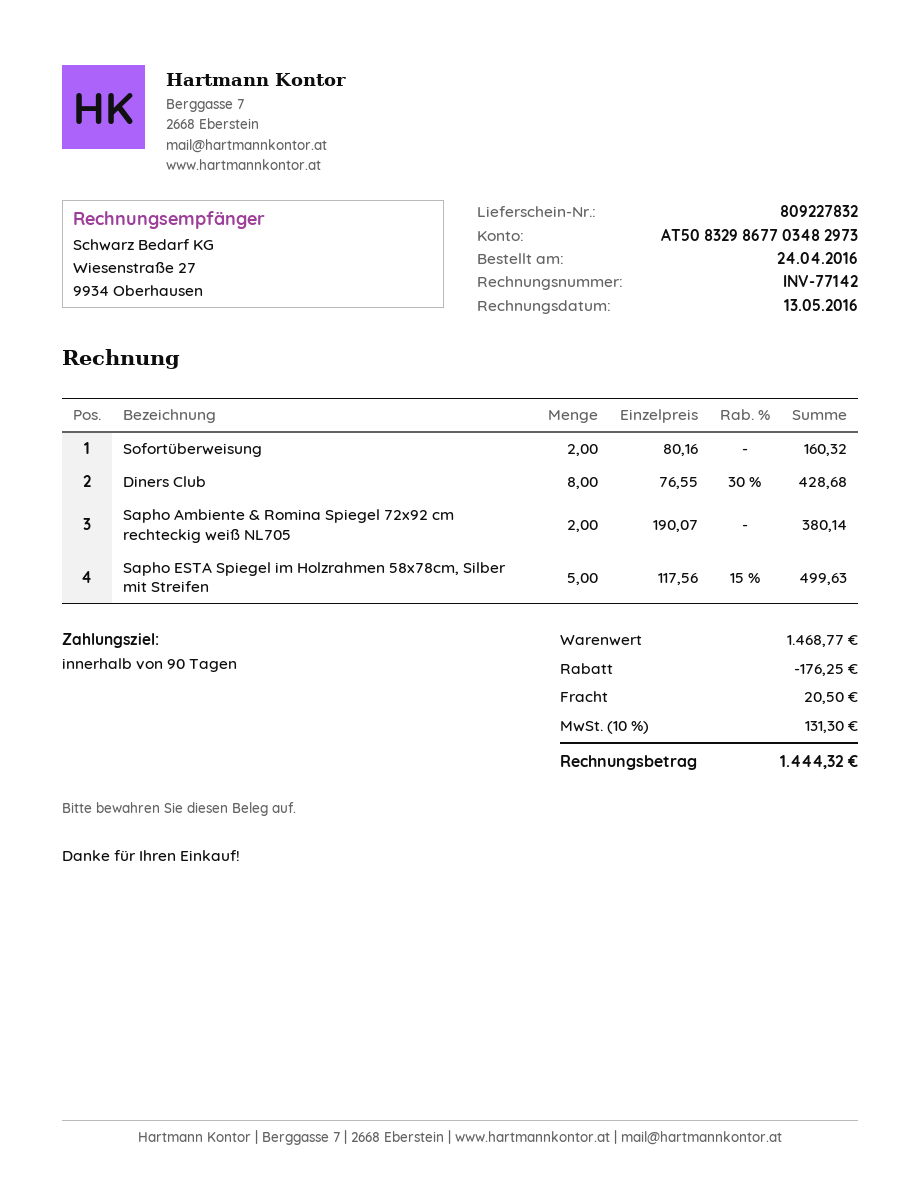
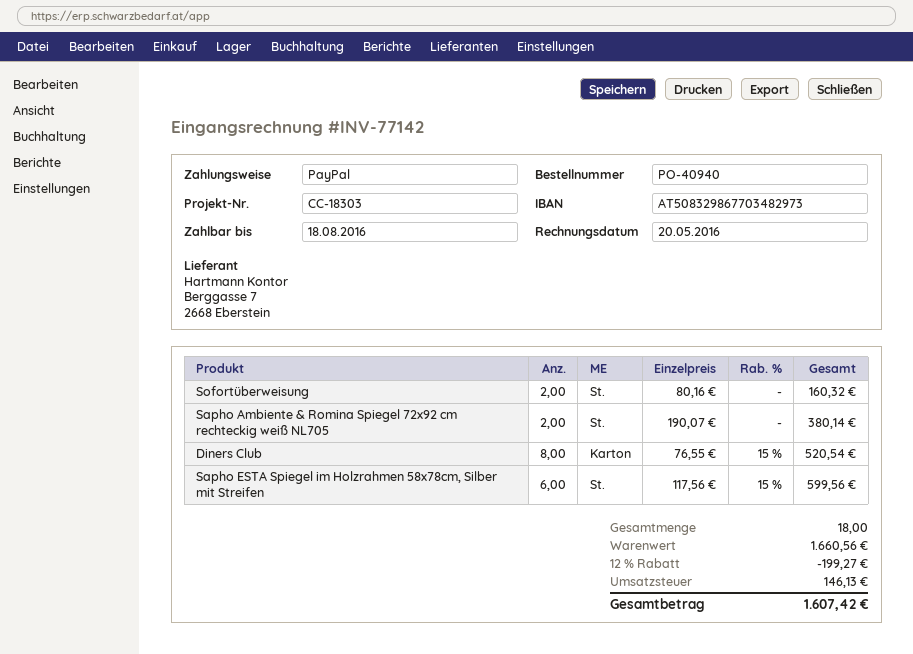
invoice date: 2016-05-13 -> 2016-05-20
Diners Club: 8 x 76.55 - 30% = 428.68 -> 8 x 76.55 - 15% = 520.54
Sapho ESTA Spiegel im Holzrahmen 58x78cm, Silber mit Streifen: 5 x 117.56 - 15% = 499.63 -> 6 x 117.56 - 15% = 599.56
subtotal: 1468.77 -> 1660.56
discount: 176.25 -> 199.27
shipping: 20.50 -> none
tax: 131.30 -> 146.13
total: 1444.32 -> 1607.42

